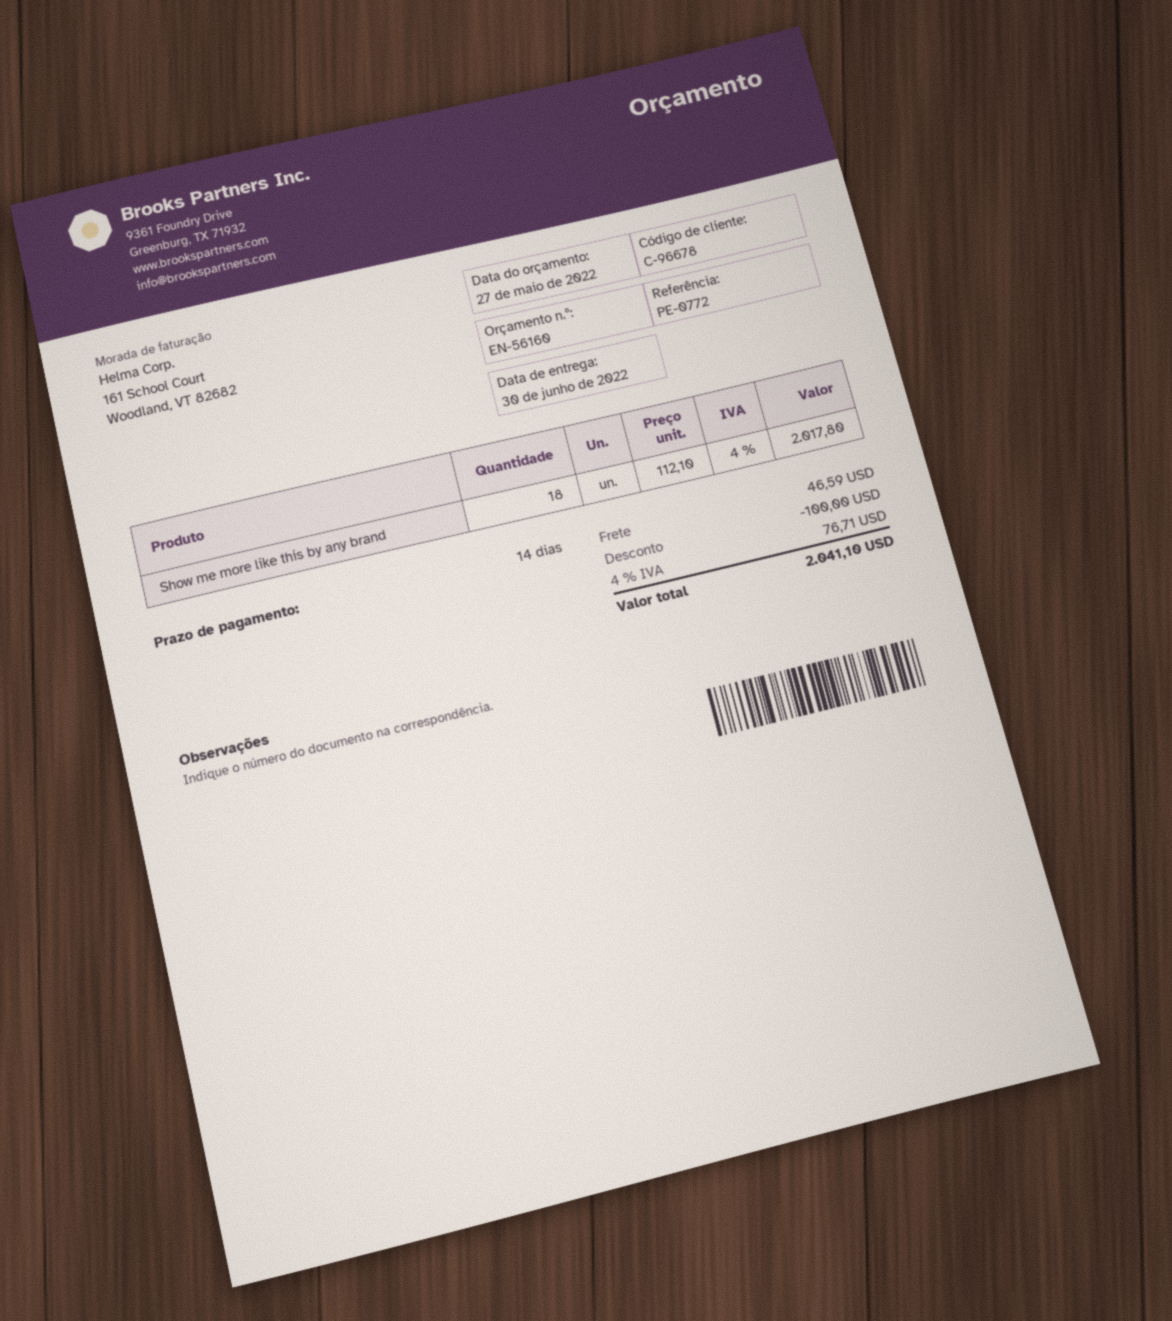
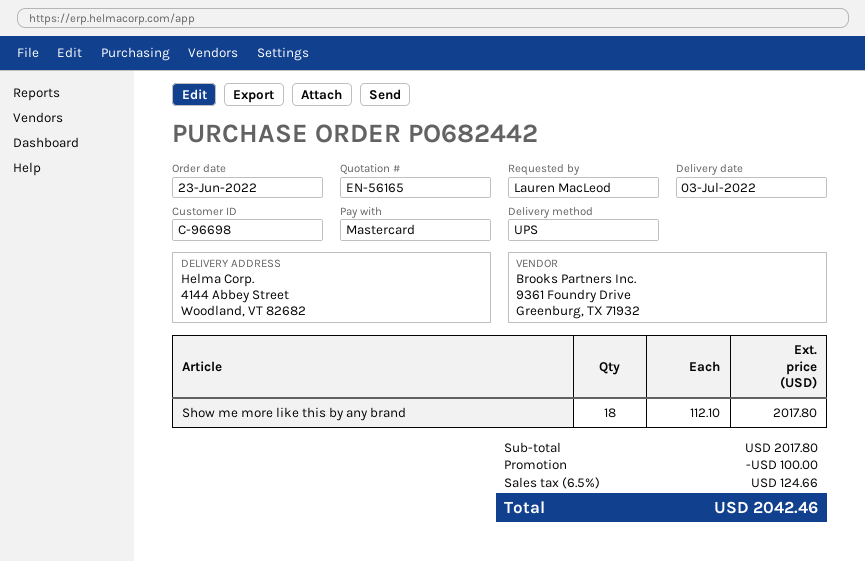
quote number: EN-56160 -> EN-56165
delivery date: 2022-06-30 -> 2022-07-03
customer number: C-96678 -> C-96698
shipping: 46.59 -> none
tax: 4% = 76.71 -> 6.5% = 124.66
total: 2041.10 -> 2042.46

